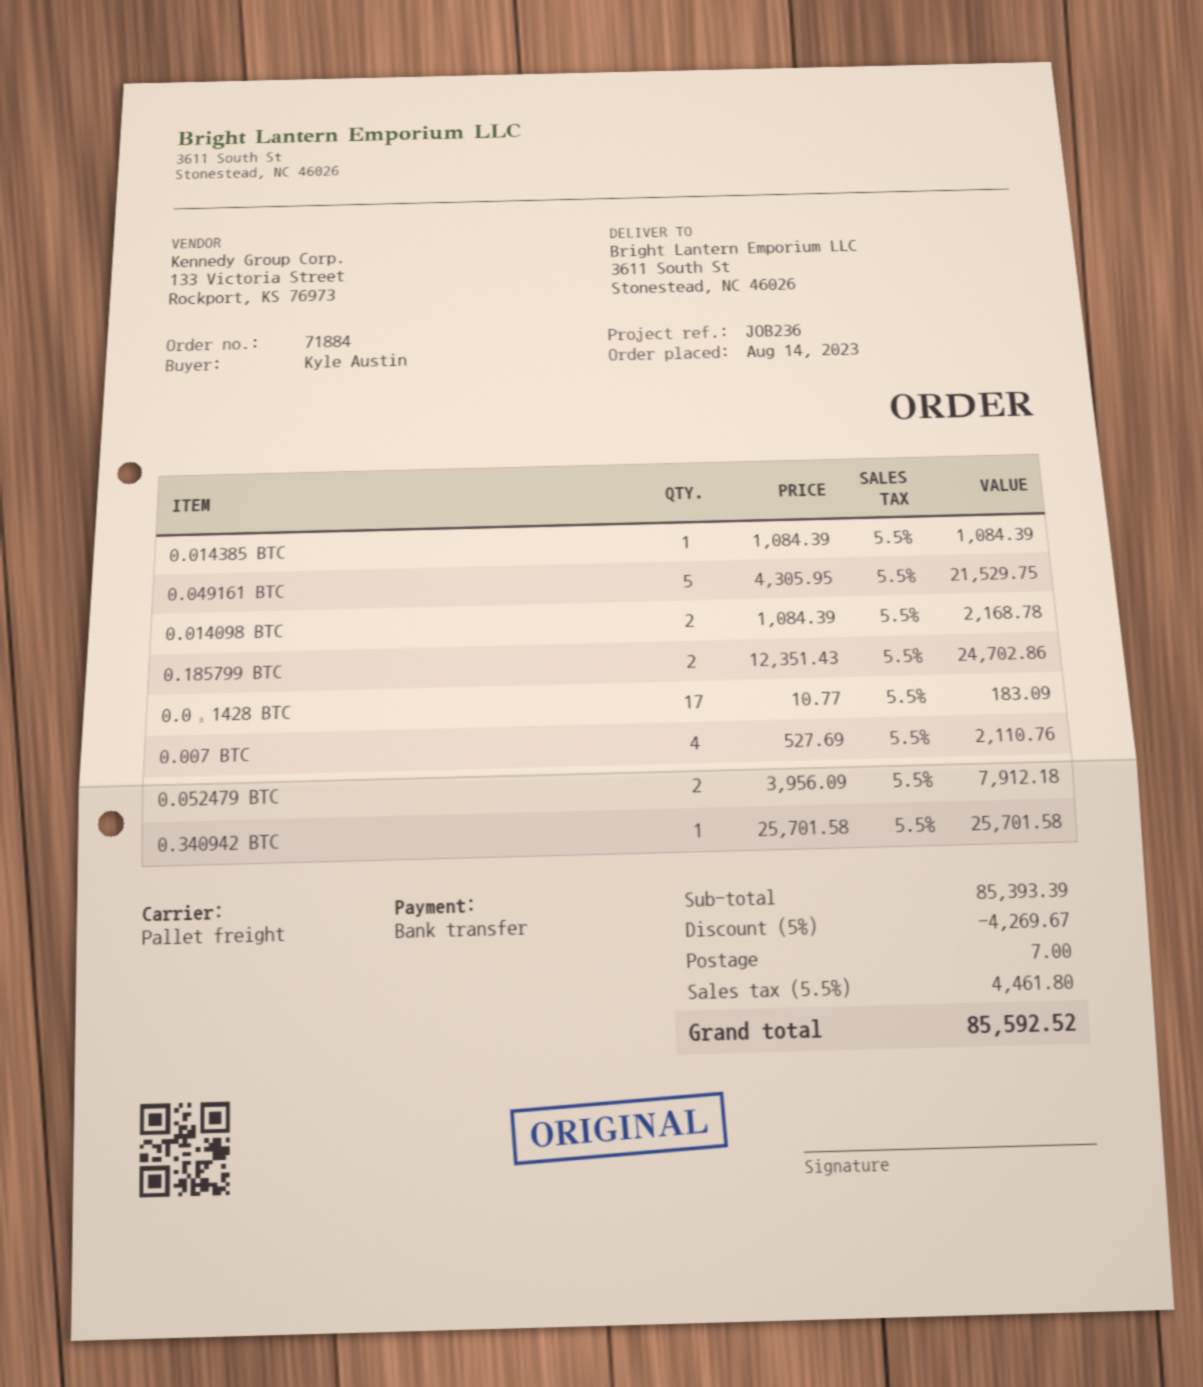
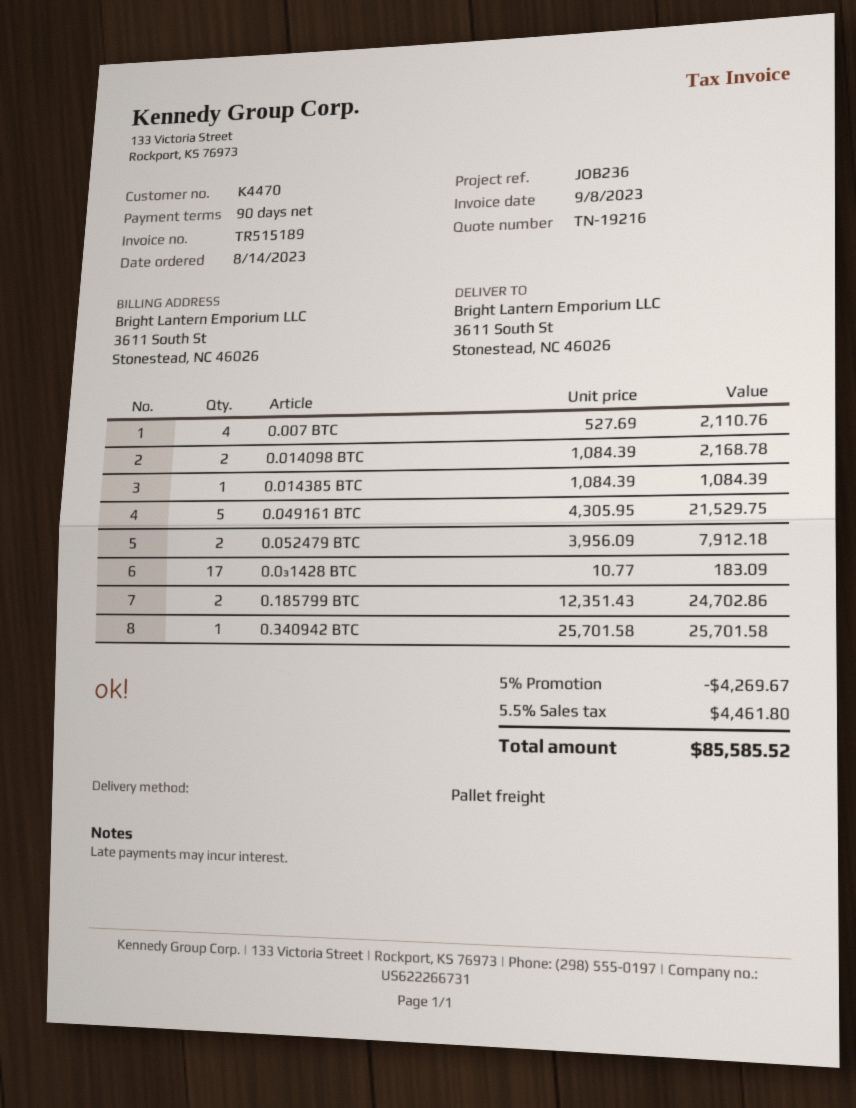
shipping: 7.00 -> none
total: 85592.52 -> 85585.52

